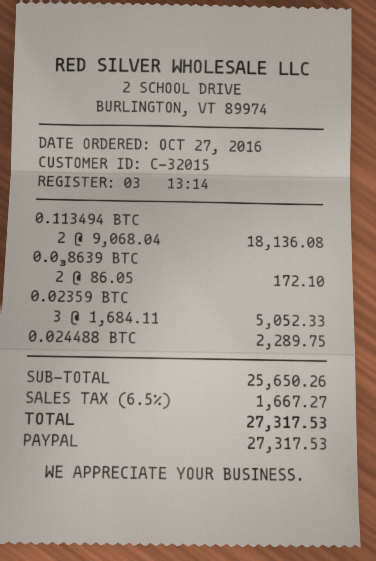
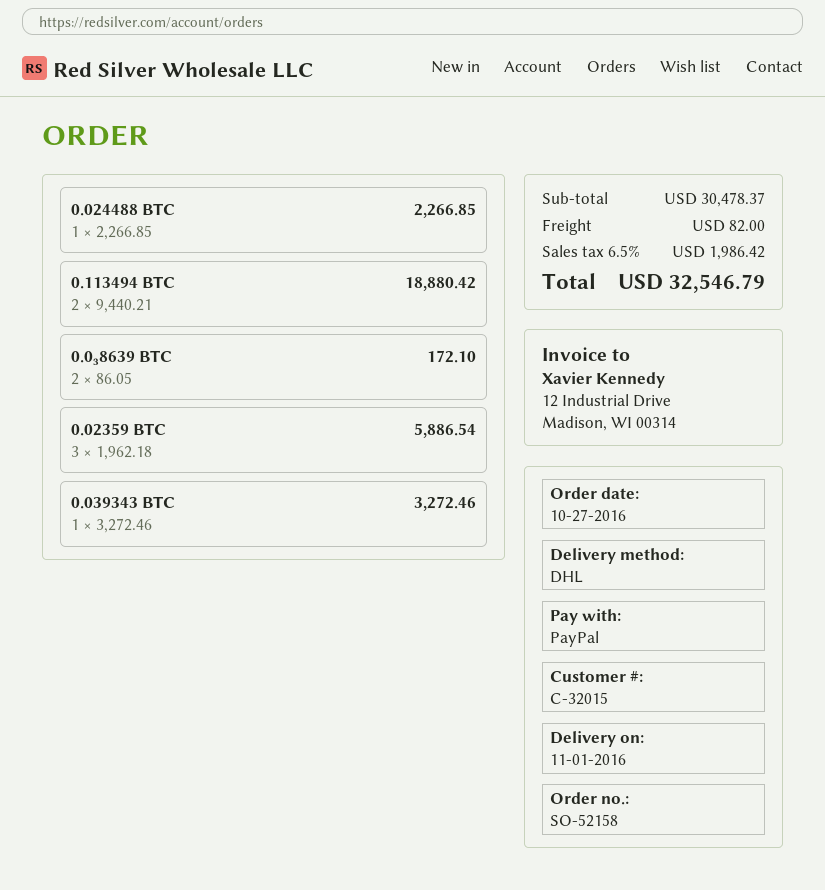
0.113494 BTC: 2 x 9068.04 = 18136.08 -> 2 x 9440.21 = 18880.42
0.02359 BTC: 3 x 1684.11 = 5052.33 -> 3 x 1962.18 = 5886.54
0.024488 BTC: 1 x 2289.75 = 2289.75 -> 1 x 2266.85 = 2266.85
0.039343 BTC: none -> 1 x 3272.46 = 3272.46
subtotal: 25650.26 -> 30478.37
shipping: none -> 82.00
tax: 6.5% = 1667.27 -> 6.5% = 1986.42
total: 27317.53 -> 32546.79

